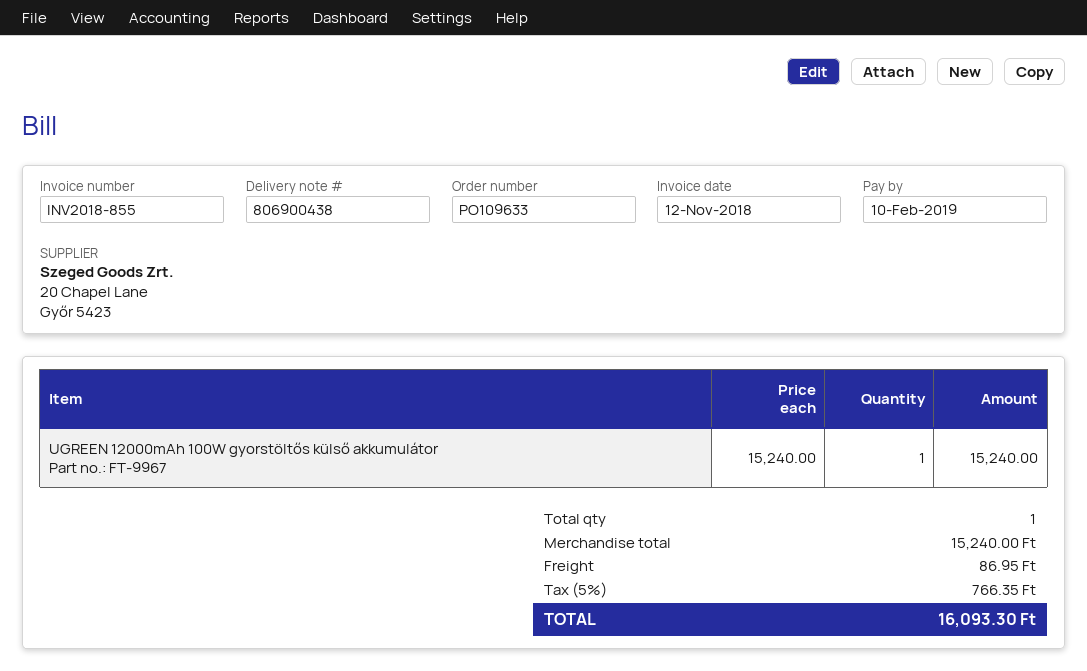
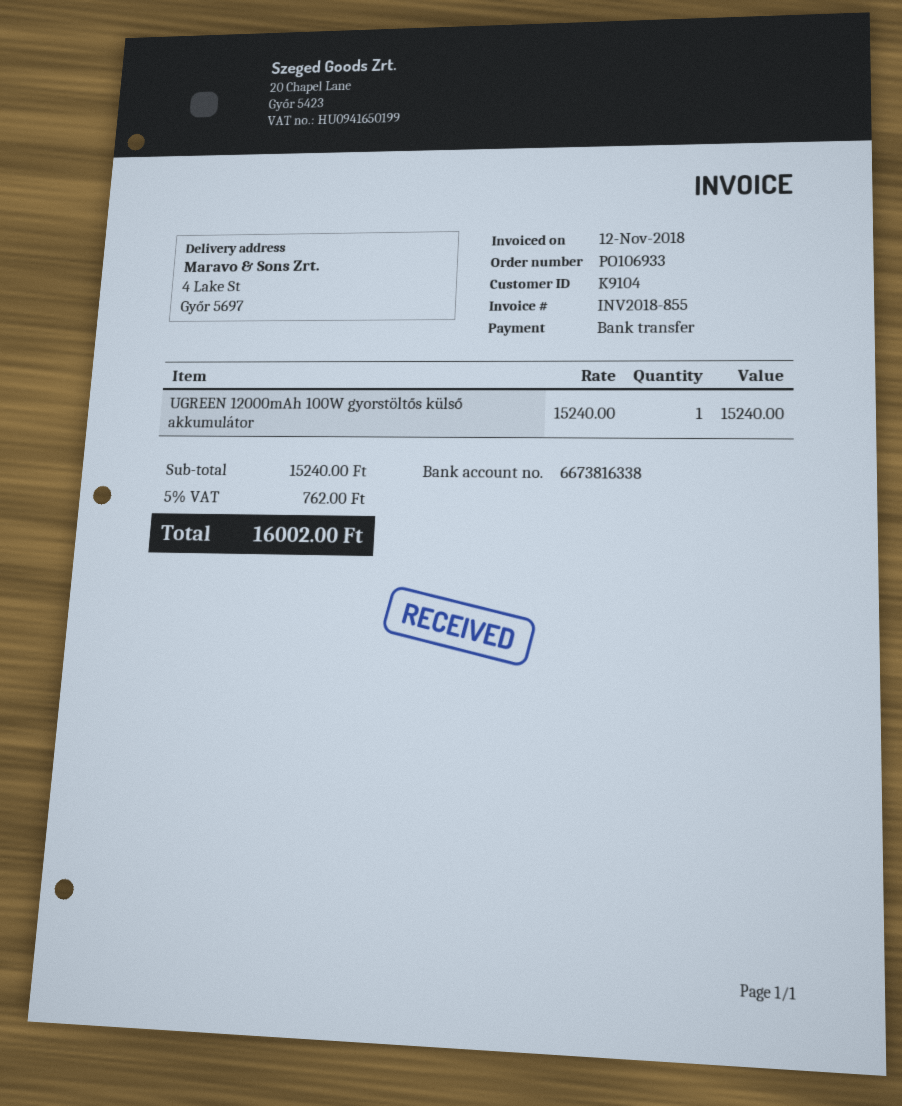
order number: PO109633 -> PO106933
shipping: 86.95 -> none
tax: 5% = 766.35 -> 5% = 762.00
total: 16093.30 -> 16002.00

